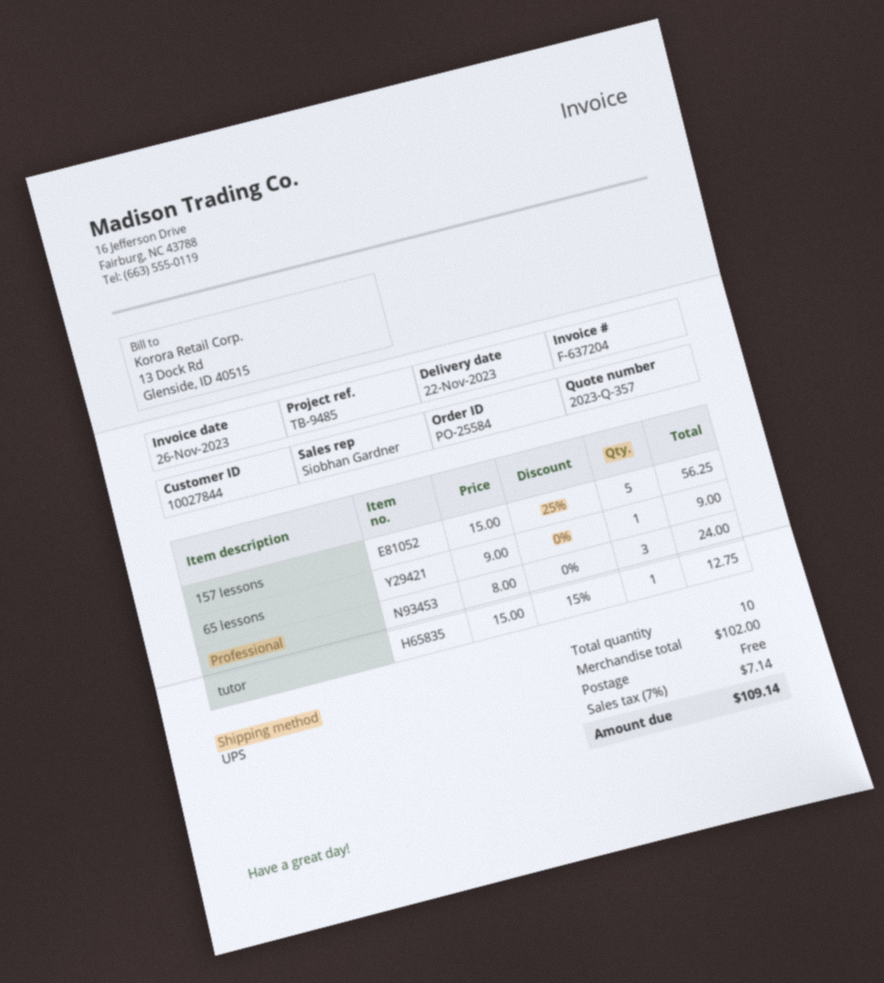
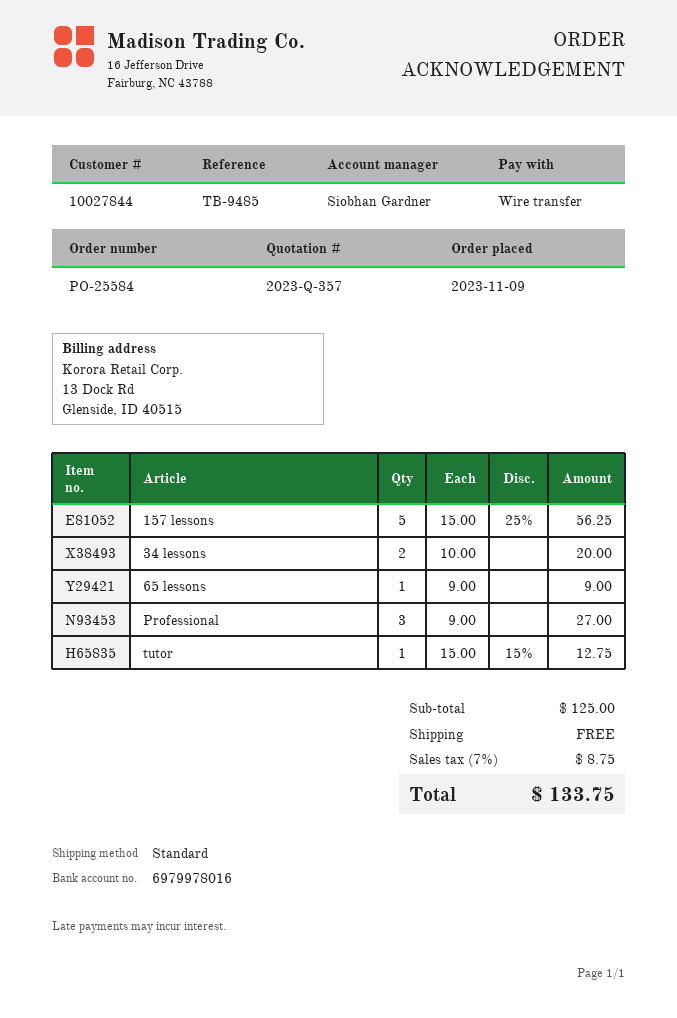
shipping method: UPS -> standard
Professional: 3 x 8.00 = 24.00 -> 3 x 9.00 = 27.00
34 lessons: none -> 2 x 10.00 = 20.00
subtotal: 102.00 -> 125.00
tax: 7% = 7.14 -> 7% = 8.75
total: 109.14 -> 133.75

